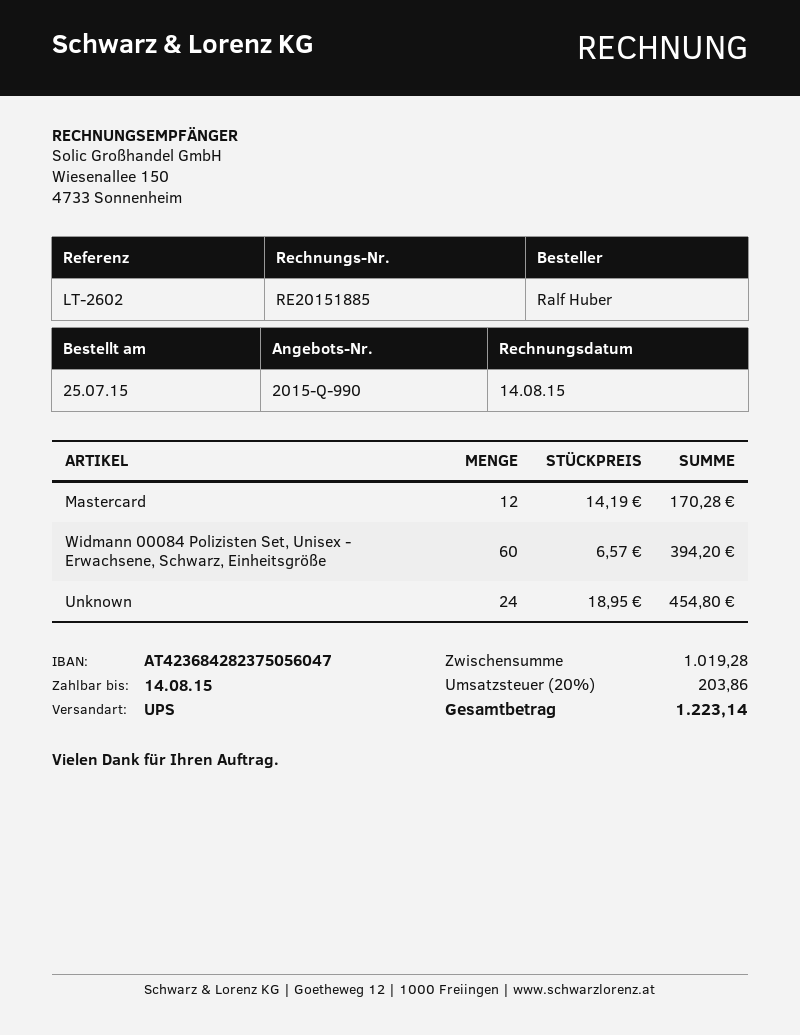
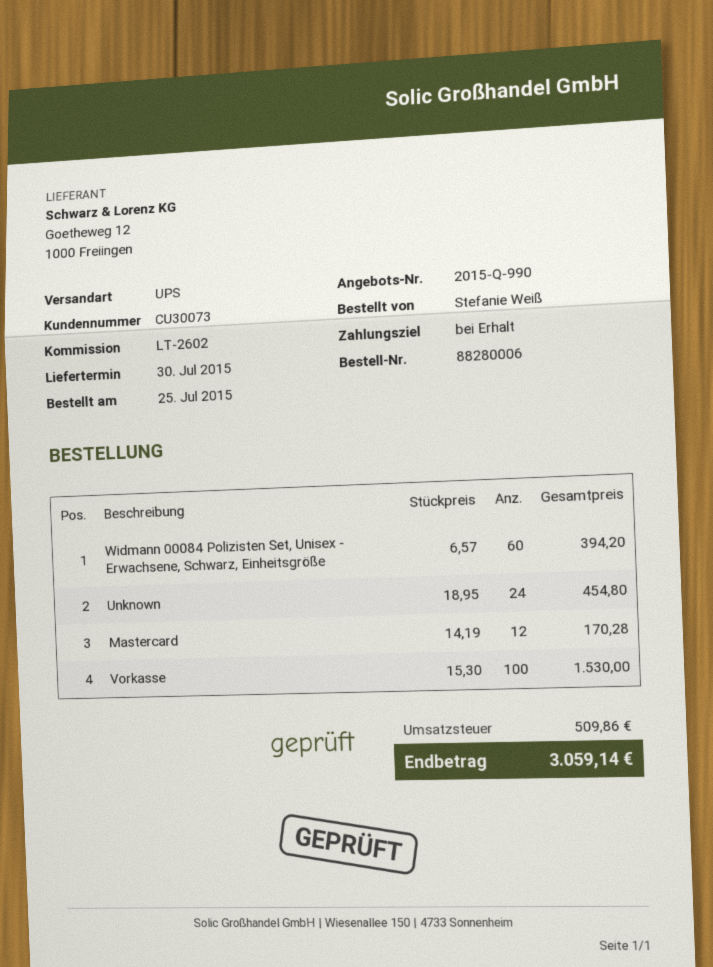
ordered by: Ralf Huber -> Stefanie Weiß
Vorkasse: none -> 100 x 15.30 = 1530.00
tax: 203.86 -> 509.86
total: 1223.14 -> 3059.14

